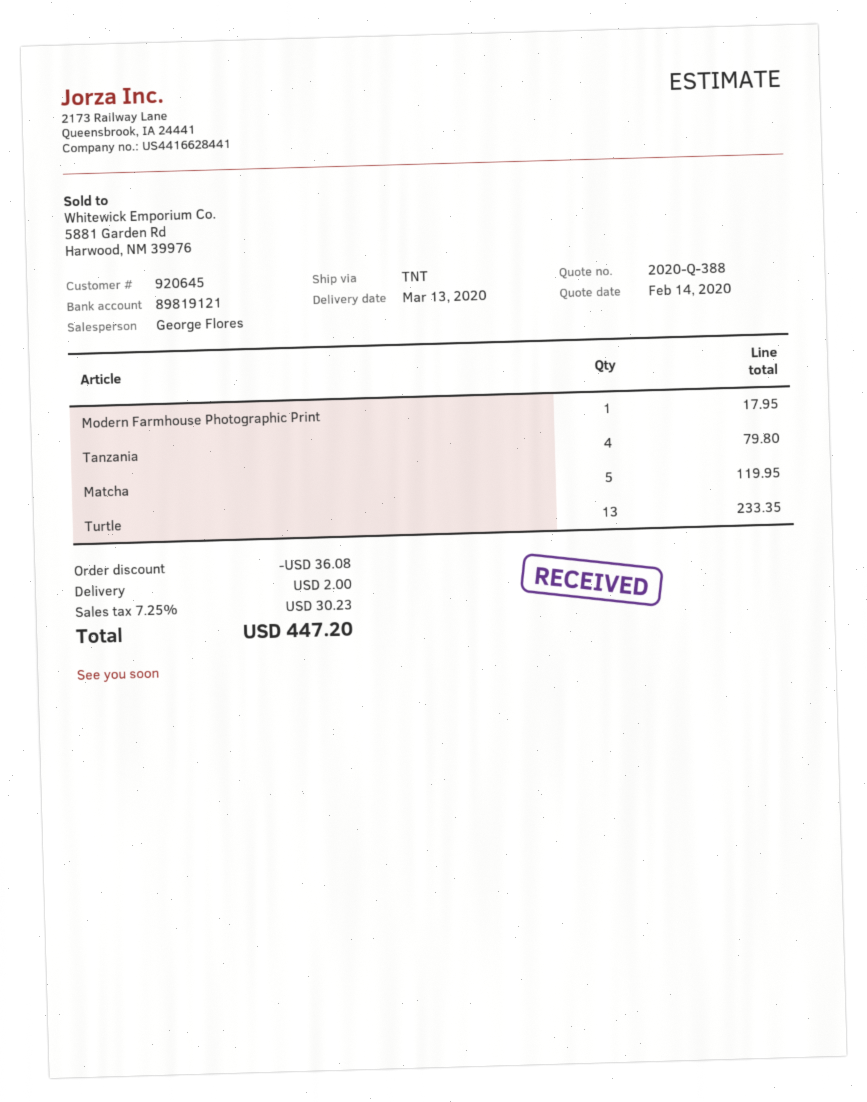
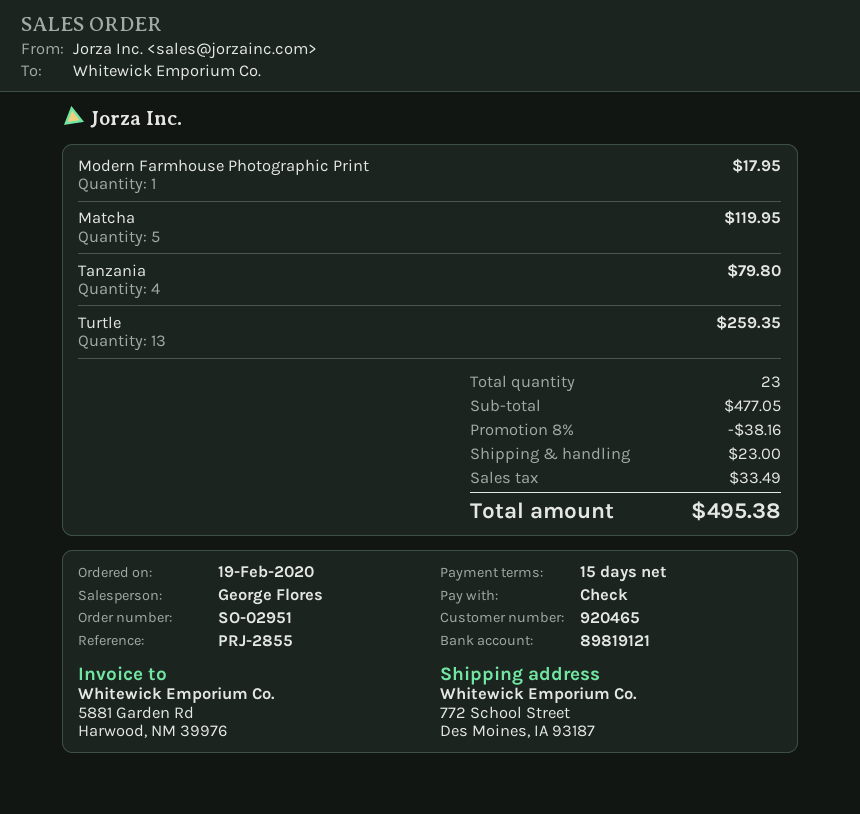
customer number: 920645 -> 920465
Turtle: 13 for 233.35 -> 13 for 259.35
discount: 36.08 -> 38.16
shipping: 2.00 -> 23.00
tax: 30.23 -> 33.49
total: 447.20 -> 495.38

